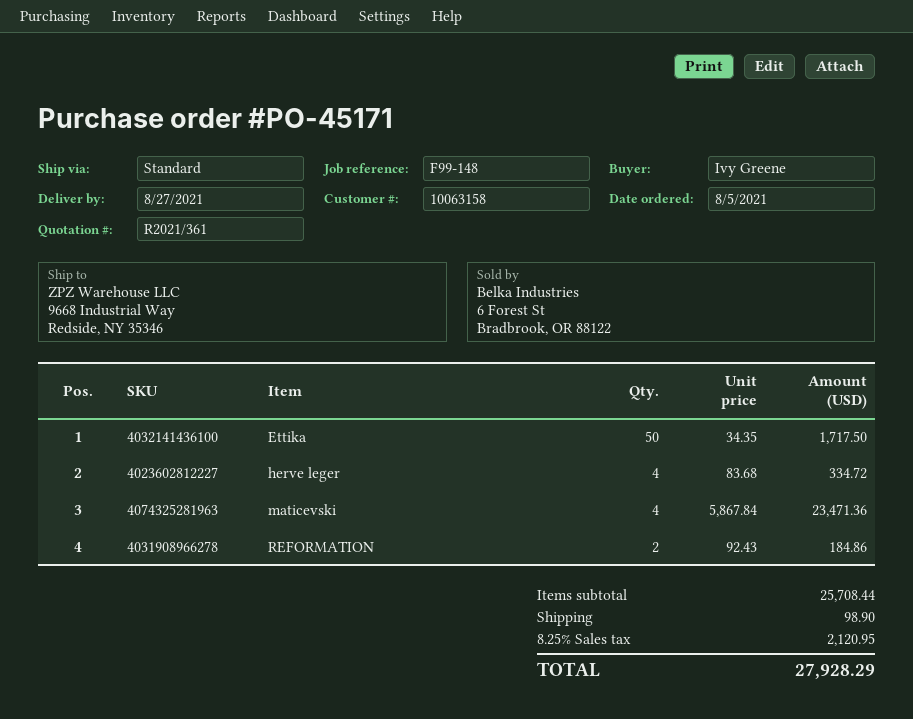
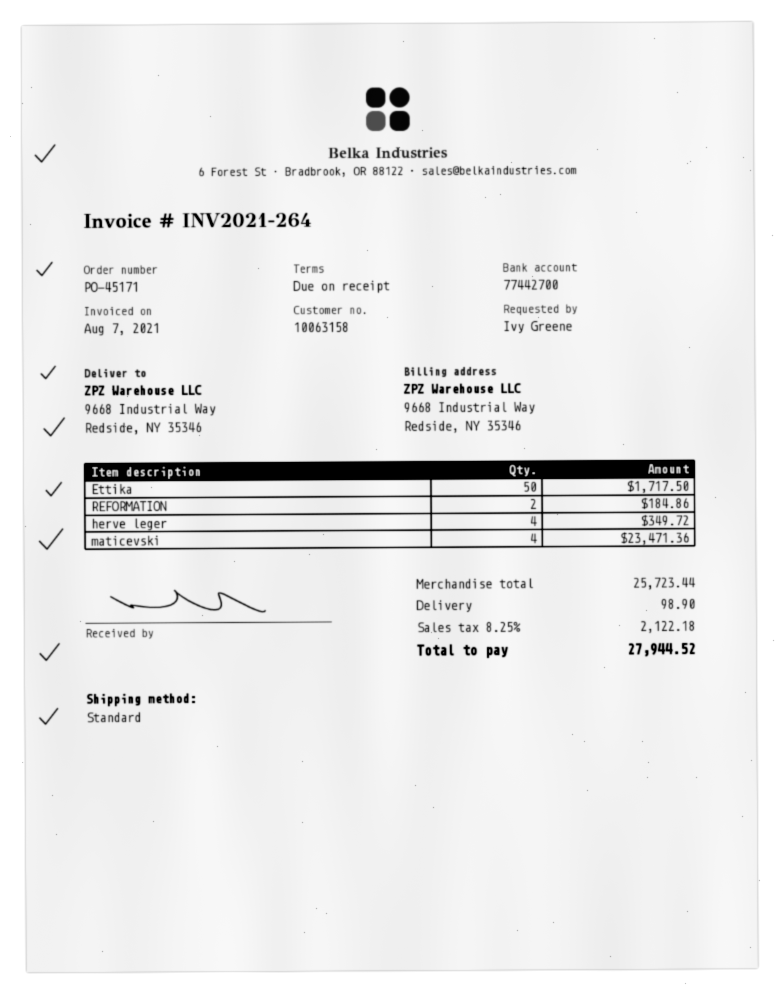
herve leger: 4 for 334.72 -> 4 for 349.72
subtotal: 25708.44 -> 25723.44
tax: 8.25% = 2120.95 -> 8.25% = 2122.18
total: 27928.29 -> 27944.52

